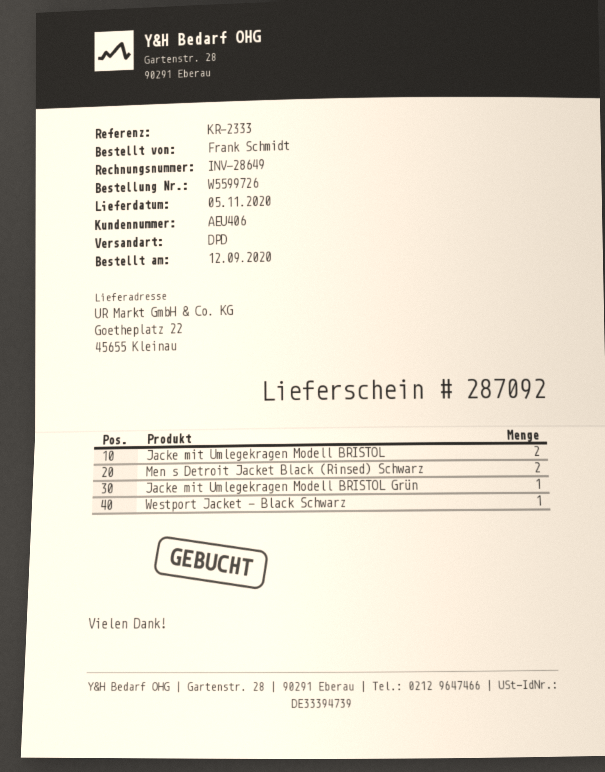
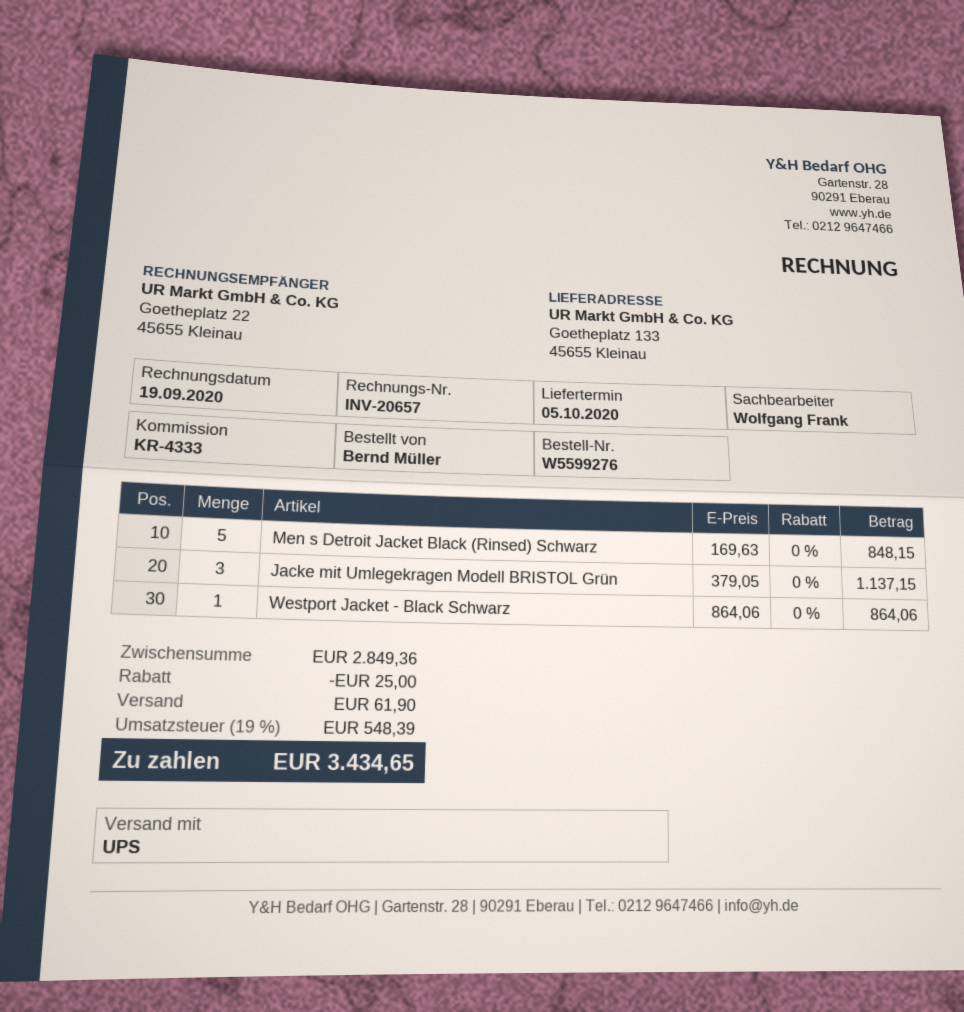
order number: W5599726 -> W5599276
delivery date: 2020-11-05 -> 2020-10-05
invoice number: INV-28649 -> INV-20657
reference: KR-2333 -> KR-4333
ordered by: Frank Schmidt -> Bernd Müller
shipping method: DPD -> UPS
ship to: Goetheplatz 22, 45655 Kleinau -> Goetheplatz 133, 45655 Kleinau
Jacke mit Umlegekragen Modell BRISTOL: 2 -> none
Men s Detroit Jacket Black (Rinsed) Schwarz: 2 -> 5
Jacke mit Umlegekragen Modell BRISTOL Grün: 1 -> 3

